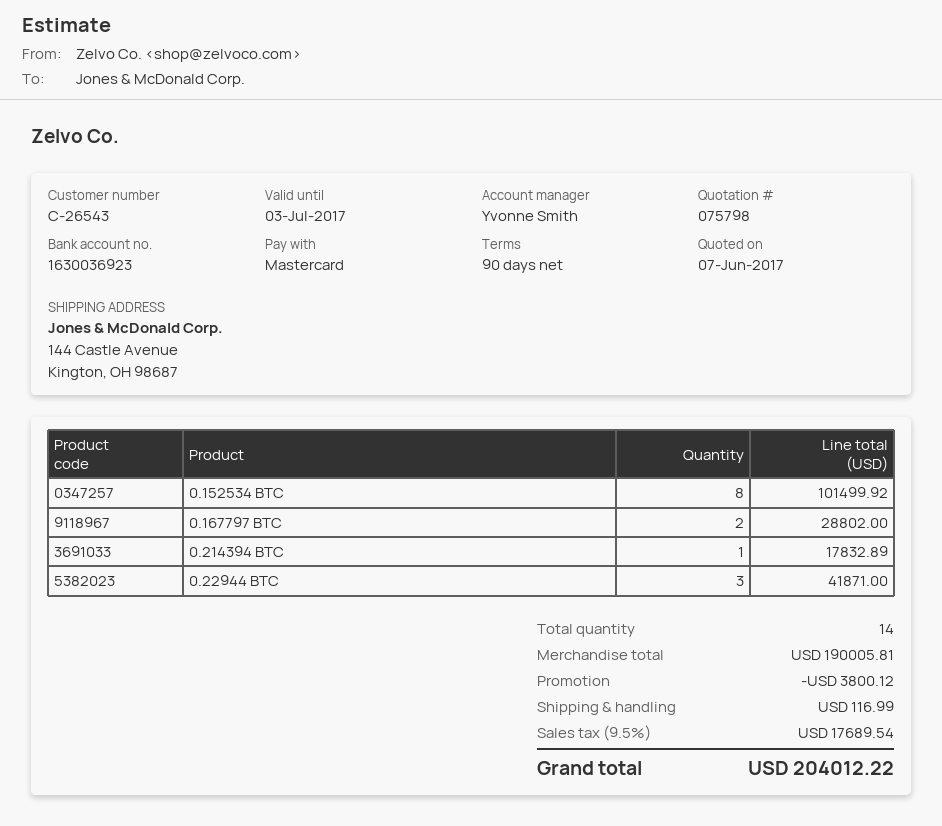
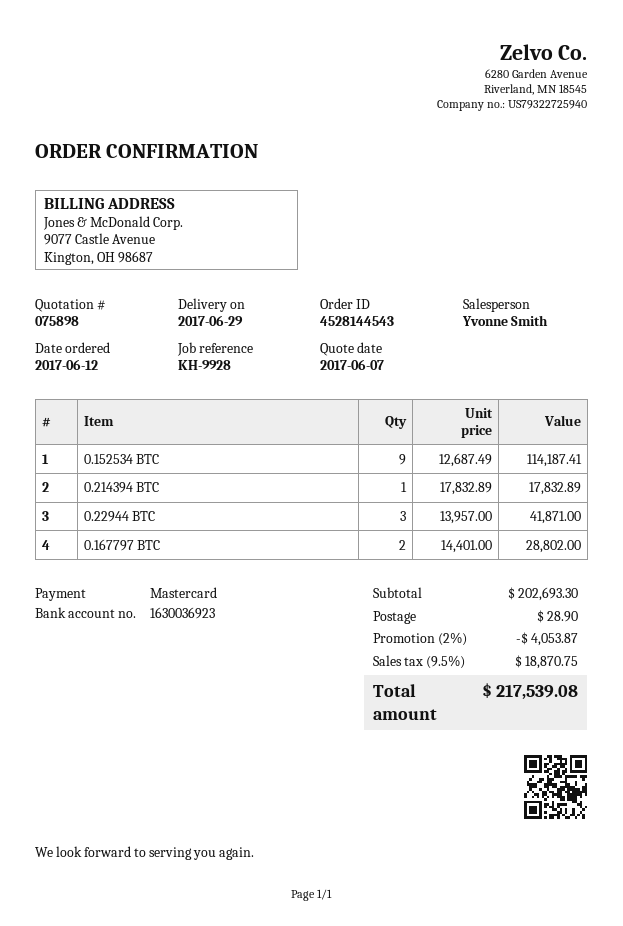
quote number: 075798 -> 075898
0.152534 BTC: 8 for 101499.92 -> 9 for 114187.41
subtotal: 190005.81 -> 202693.30
discount: 3800.12 -> 4053.87
shipping: 116.99 -> 28.90
tax: 9.5% = 17689.54 -> 9.5% = 18870.75
total: 204012.22 -> 217539.08

